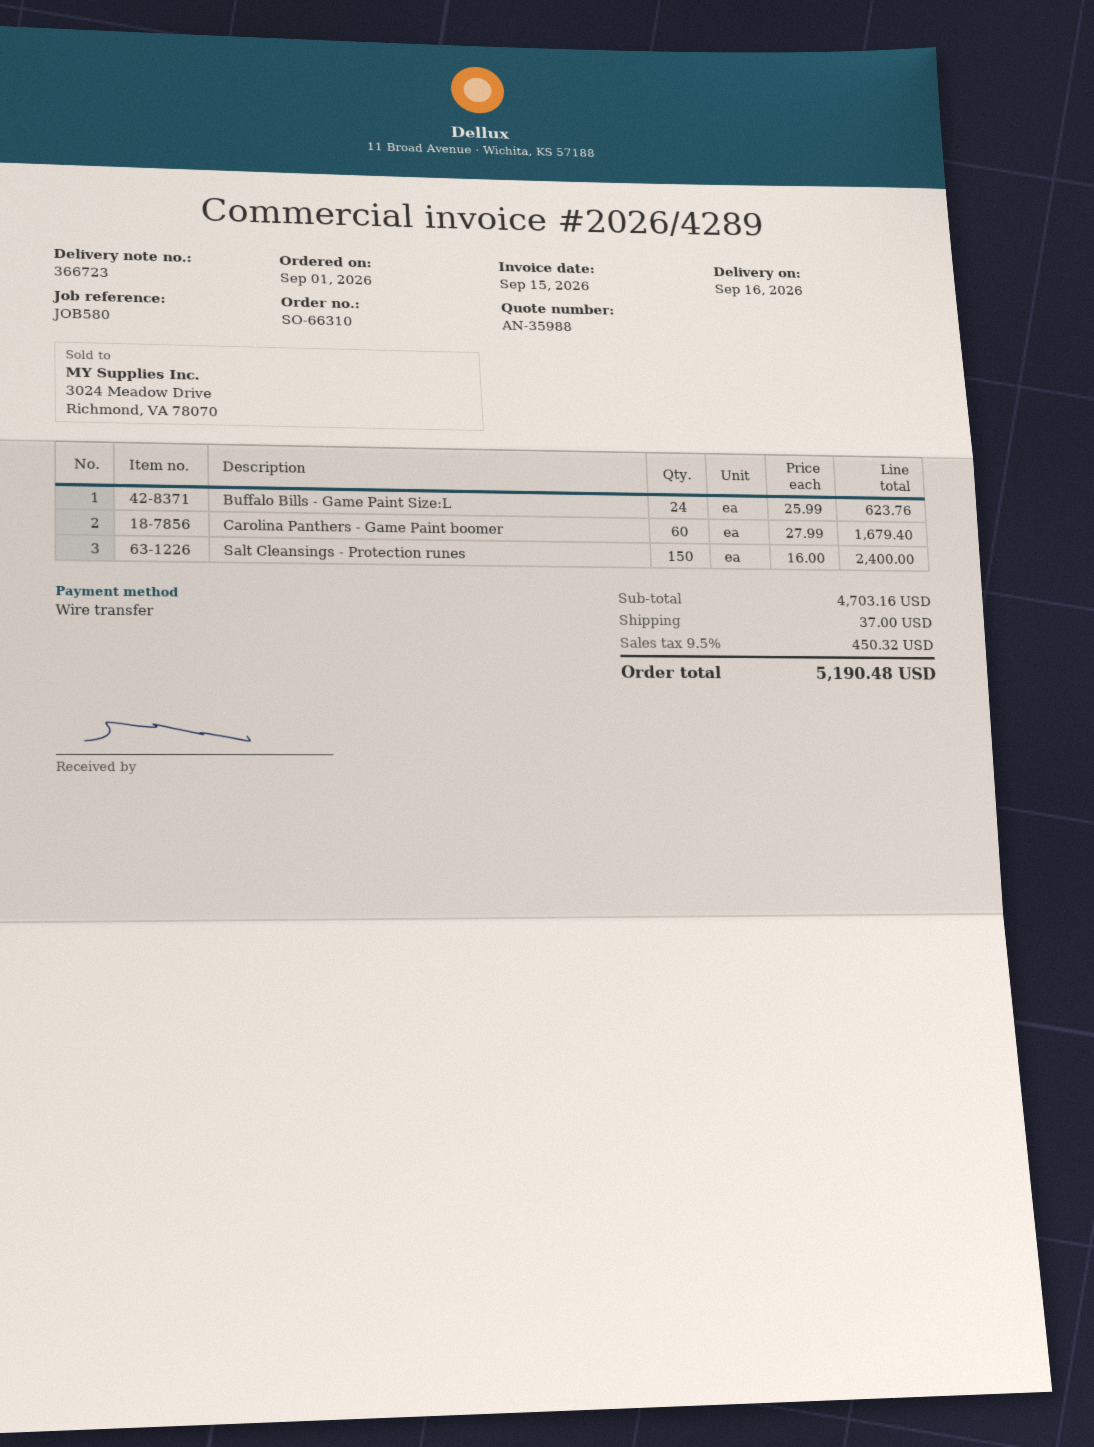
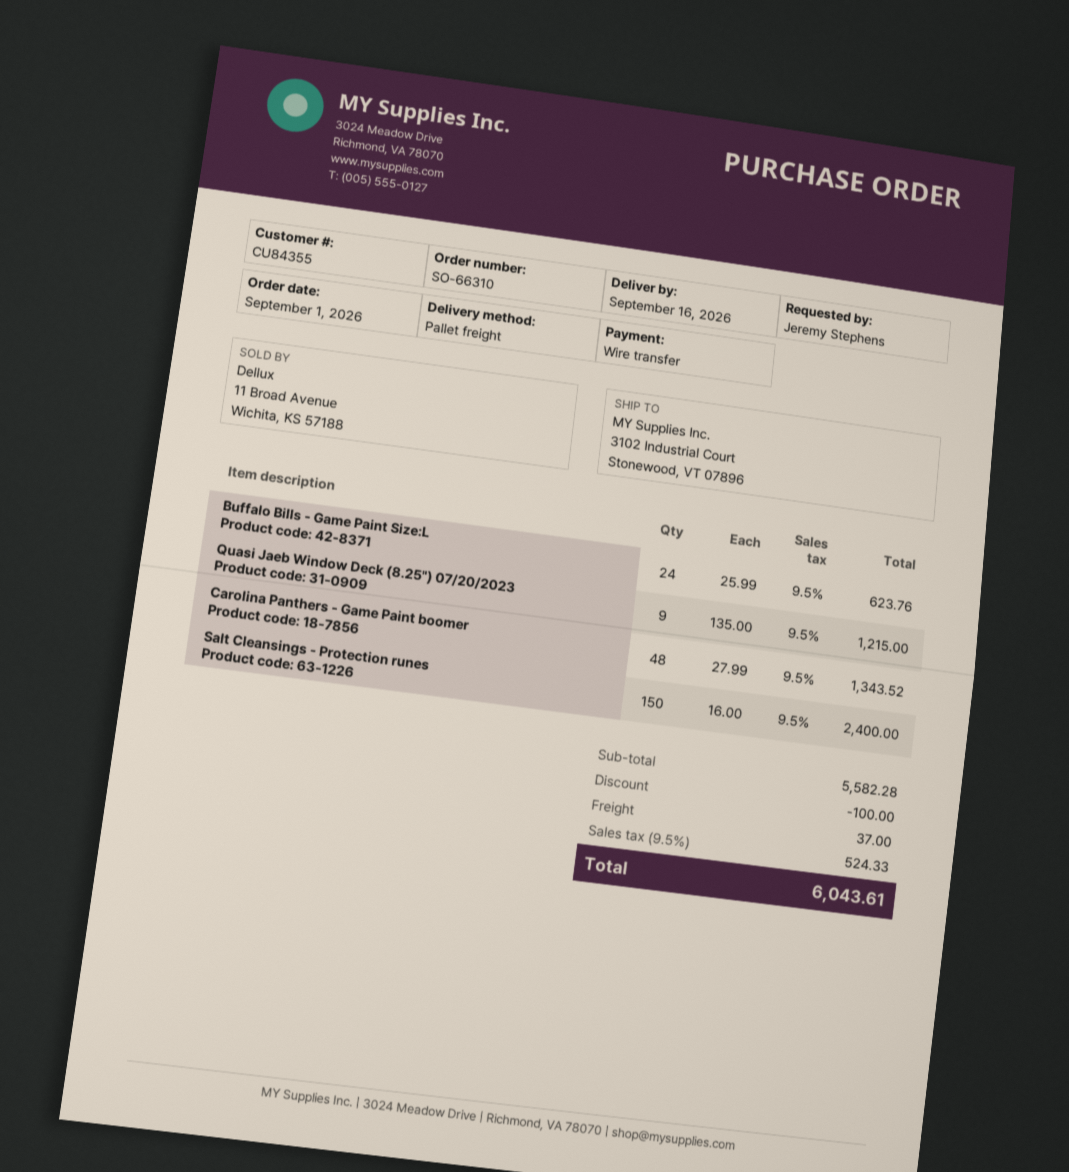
Carolina Panthers - Game Paint boomer: 60 x 27.99 = 1679.40 -> 48 x 27.99 = 1343.52
Quasi Jaeb Window Deck (8.25") 07/20/2023: none -> 9 x 135.00 = 1215.00
subtotal: 4703.16 -> 5582.28
discount: none -> 100.00
tax: 9.5% = 450.32 -> 9.5% = 524.33
total: 5190.48 -> 6043.61

